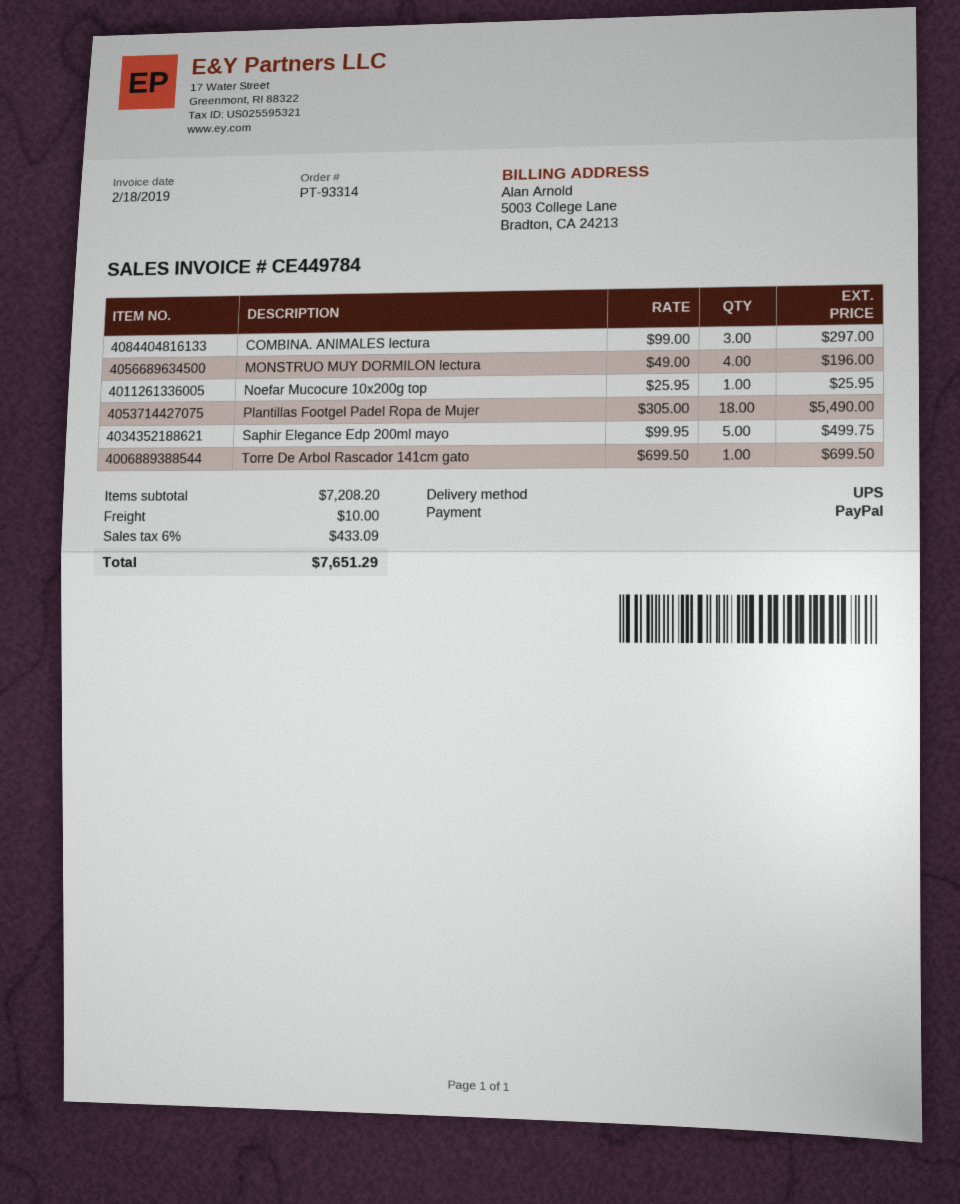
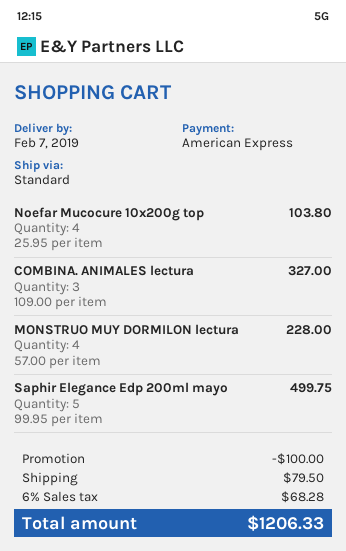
payment method: PayPal -> American Express
shipping method: UPS -> standard
COMBINA. ANIMALES lectura: 3 x 99.00 = 297.00 -> 3 x 109.00 = 327.00
MONSTRUO MUY DORMILON lectura: 4 x 49.00 = 196.00 -> 4 x 57.00 = 228.00
Noefar Mucocure 10x200g top: 1 x 25.95 = 25.95 -> 4 x 25.95 = 103.80
Plantillas Footgel Padel Ropa de Mujer: 18 x 305.00 = 5490.00 -> none
Torre De Arbol Rascador 141cm gato: 1 x 699.50 = 699.50 -> none
discount: none -> 100.00
shipping: 10.00 -> 79.50
tax: 6% = 433.09 -> 6% = 68.28
total: 7651.29 -> 1206.33

